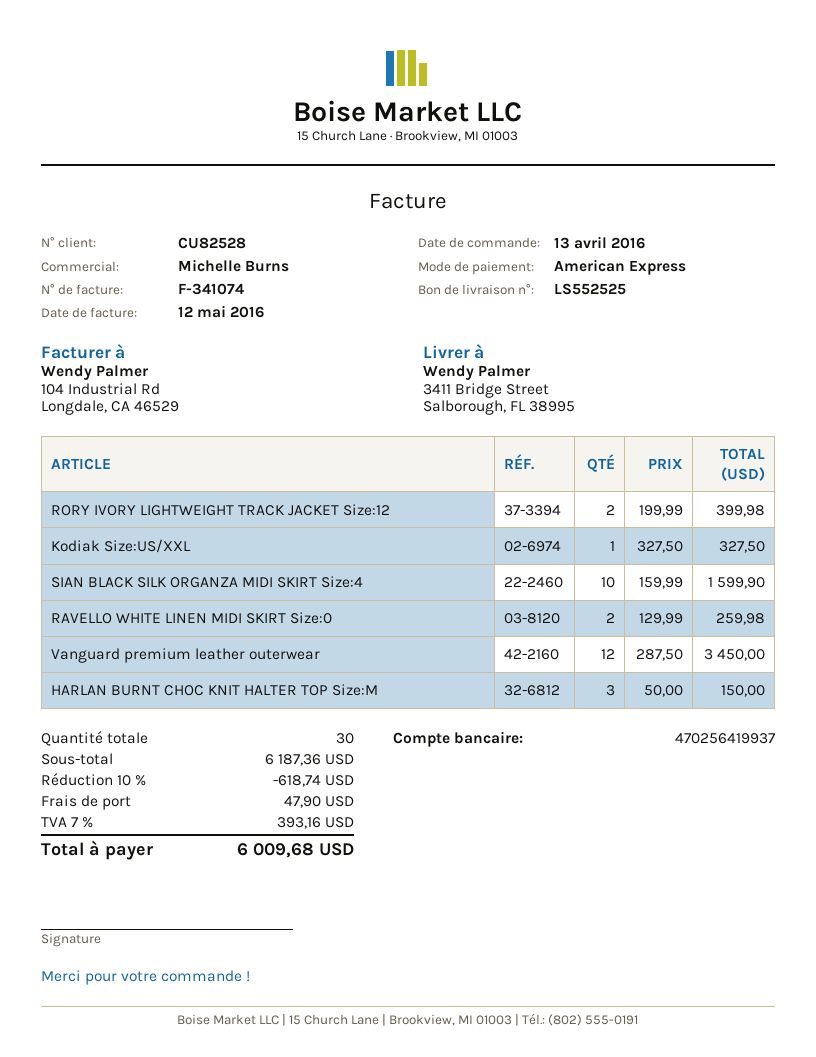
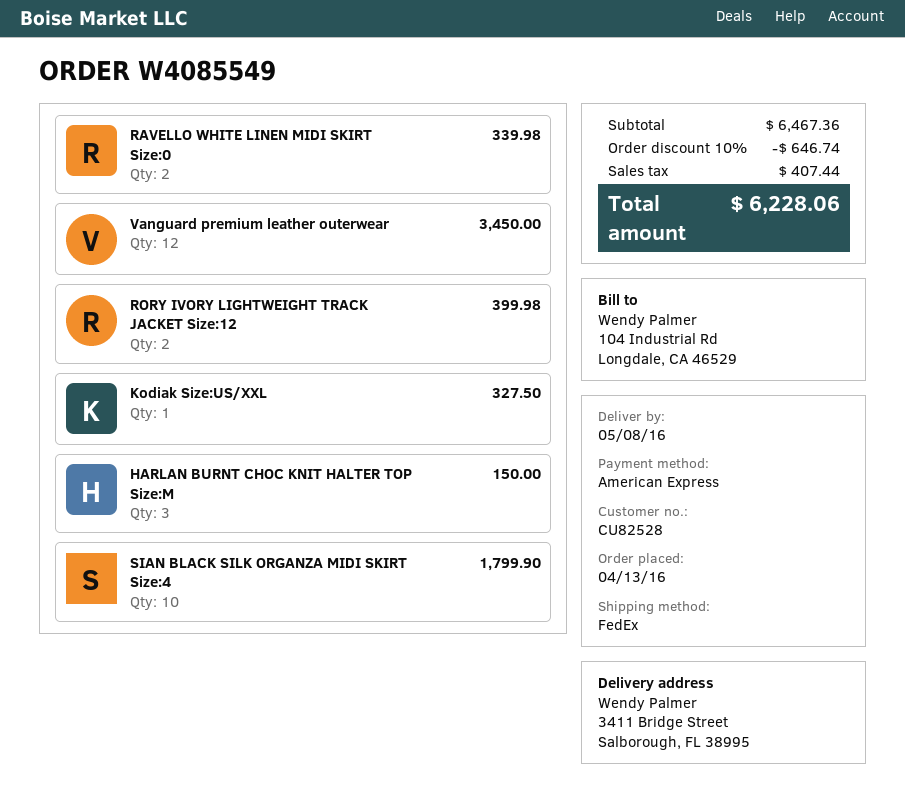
SIAN BLACK SILK ORGANZA MIDI SKIRT Size:4: 10 for 1599.90 -> 10 for 1799.90
RAVELLO WHITE LINEN MIDI SKIRT Size:0: 2 for 259.98 -> 2 for 339.98
subtotal: 6187.36 -> 6467.36
discount: 10% = 618.74 -> 10% = 646.74
shipping: 47.90 -> none
tax: 393.16 -> 407.44
total: 6009.68 -> 6228.06

